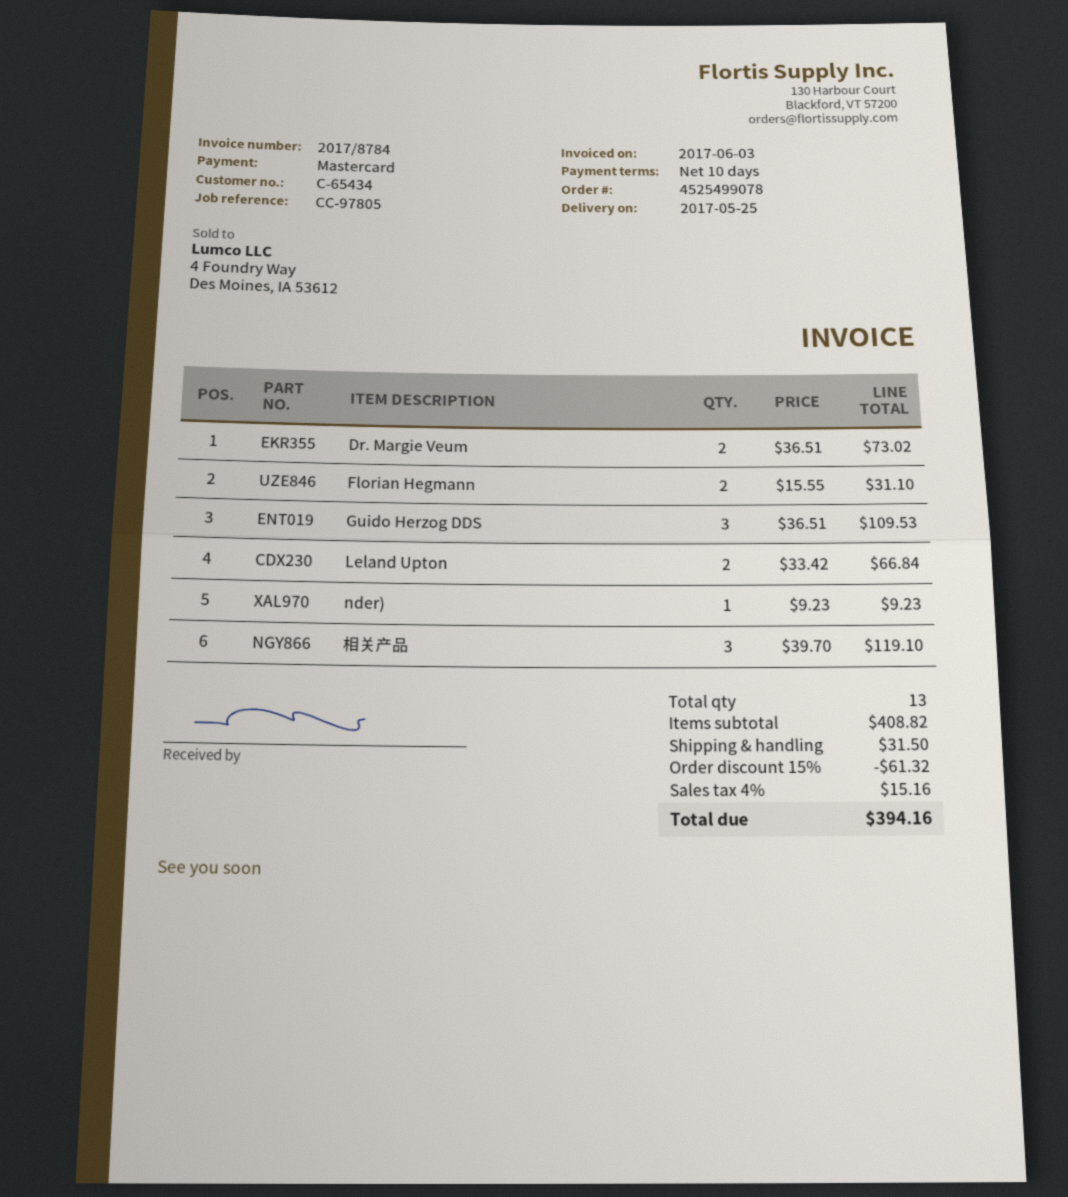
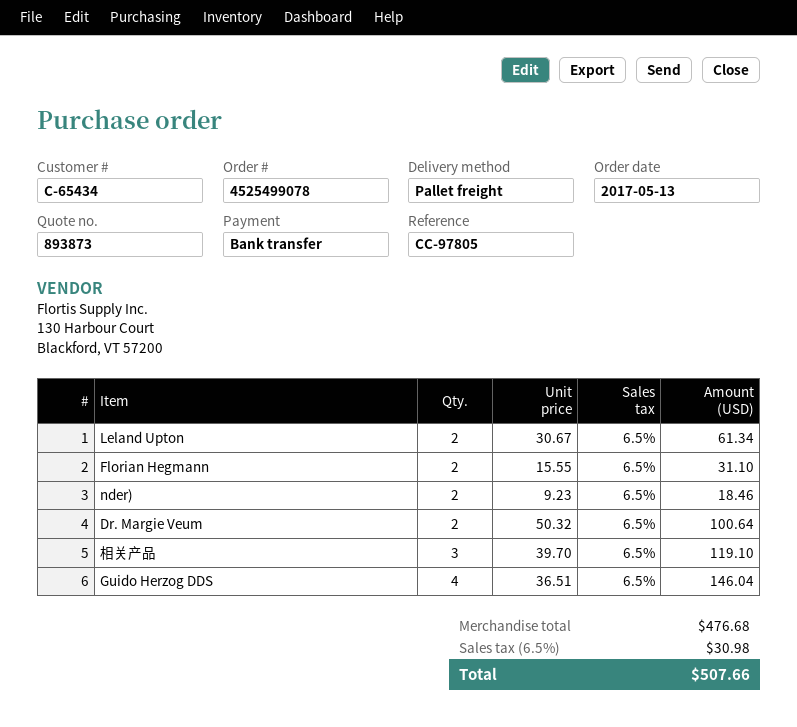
payment method: Mastercard -> bank transfer
Dr. Margie Veum: 2 x 36.51 = 73.02 -> 2 x 50.32 = 100.64
Guido Herzog DDS: 3 x 36.51 = 109.53 -> 4 x 36.51 = 146.04
Leland Upton: 2 x 33.42 = 66.84 -> 2 x 30.67 = 61.34
nder): 1 x 9.23 = 9.23 -> 2 x 9.23 = 18.46
subtotal: 408.82 -> 476.68
discount: 15% = 61.32 -> none
shipping: 31.50 -> none
tax: 4% = 15.16 -> 6.5% = 30.98
total: 394.16 -> 507.66

